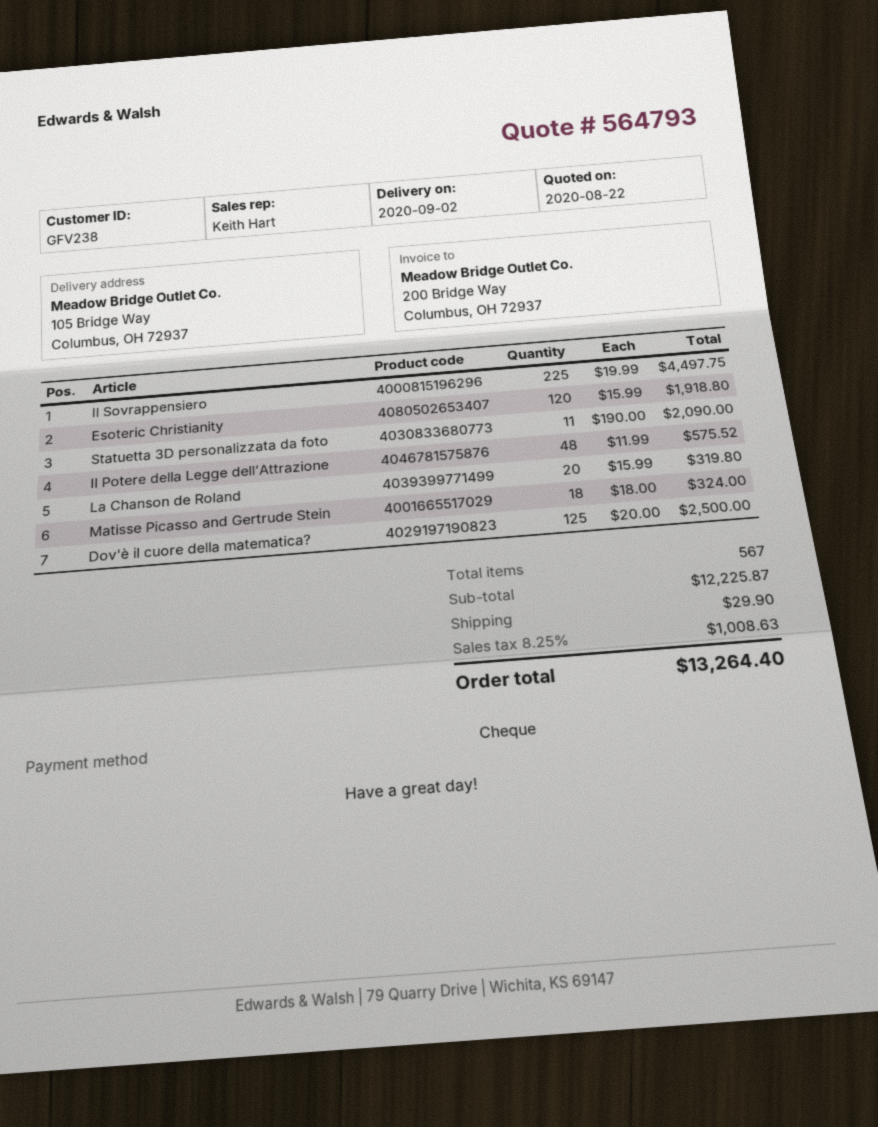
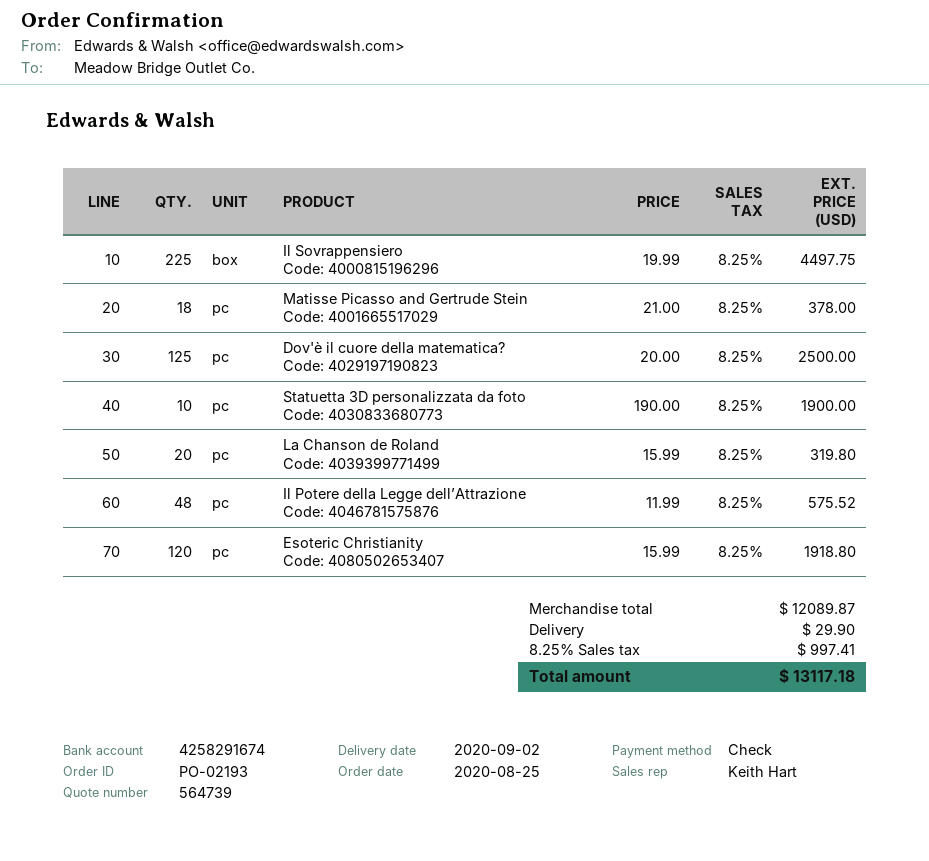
quote number: 564793 -> 564739
Statuetta 3D personalizzata da foto: 11 x 190.00 = 2090.00 -> 10 x 190.00 = 1900.00
Matisse Picasso and Gertrude Stein: 18 x 18.00 = 324.00 -> 18 x 21.00 = 378.00
subtotal: 12225.87 -> 12089.87
tax: 8.25% = 1008.63 -> 8.25% = 997.41
total: 13264.40 -> 13117.18

